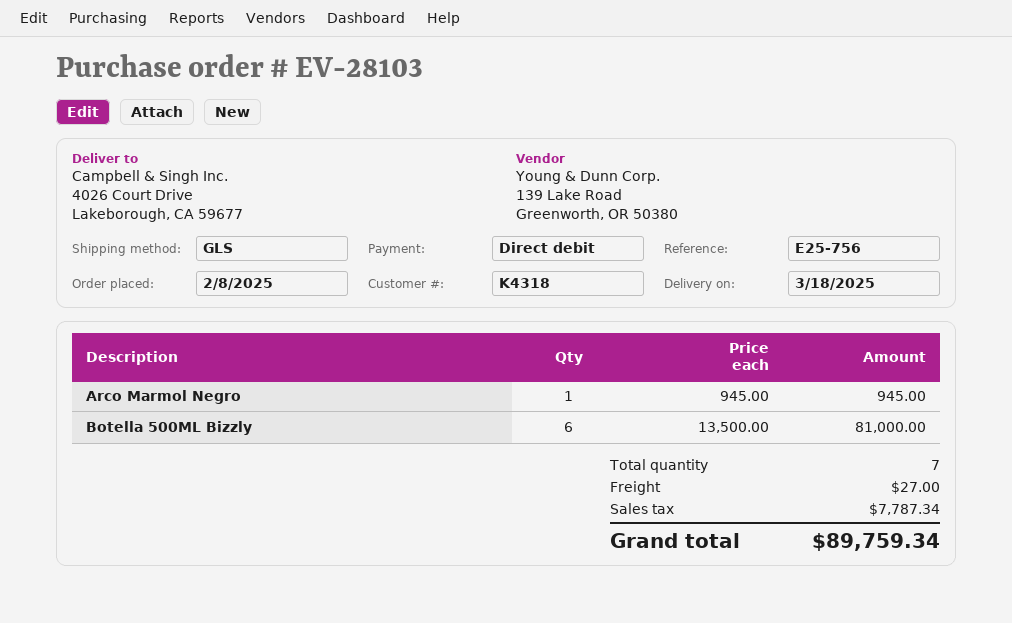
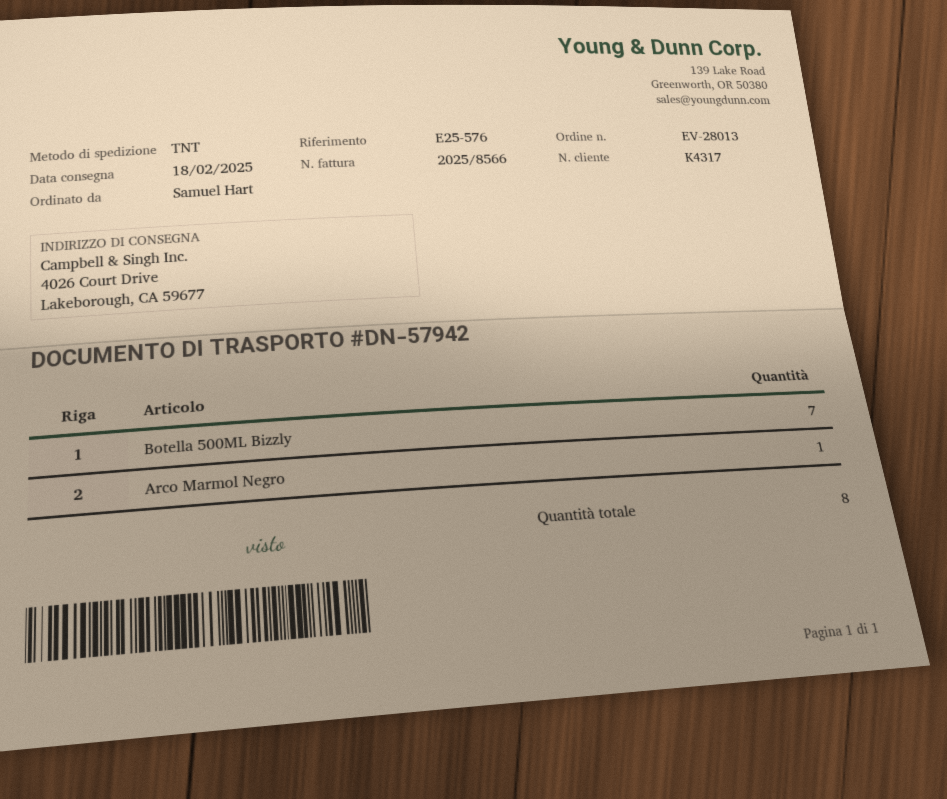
order number: EV-28103 -> EV-28013
delivery date: 2025-03-18 -> 2025-02-18
customer number: K4318 -> K4317
reference: E25-756 -> E25-576
shipping method: GLS -> TNT
Botella 500ML Bizzly: 6 -> 7
total quantity: 7 -> 8

